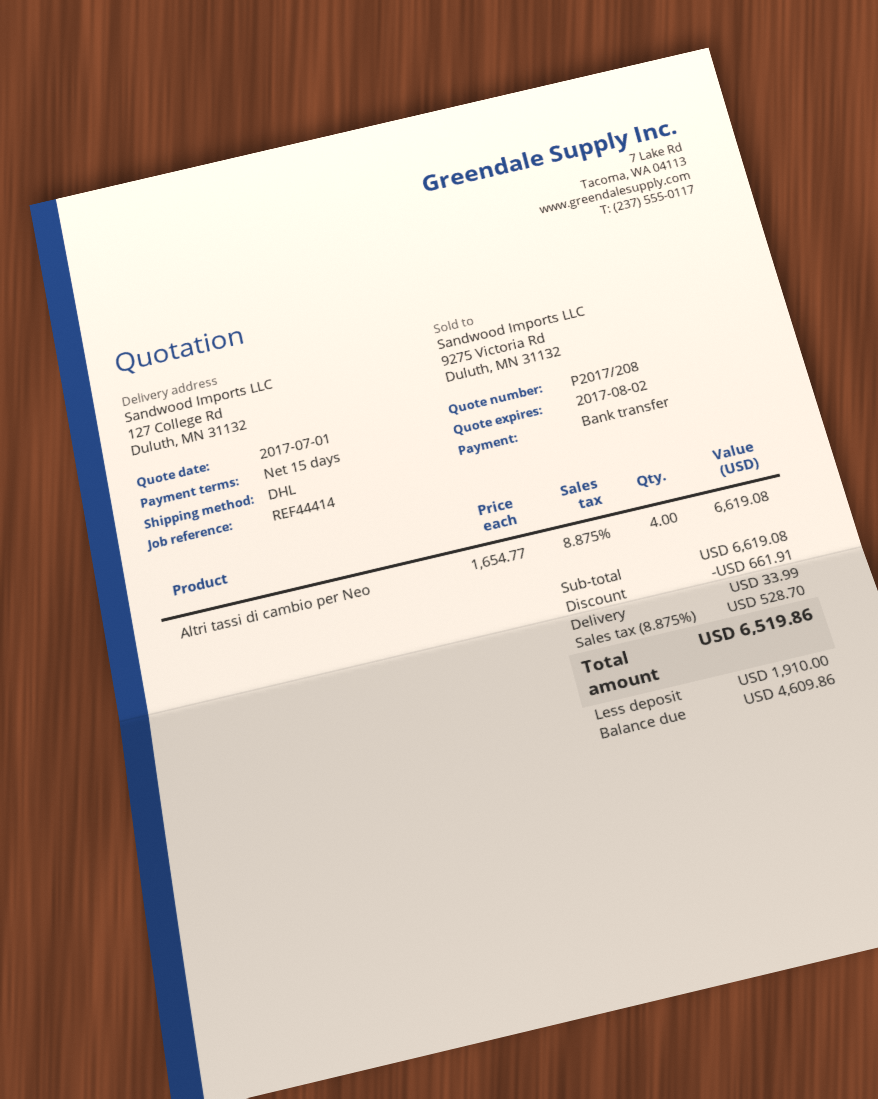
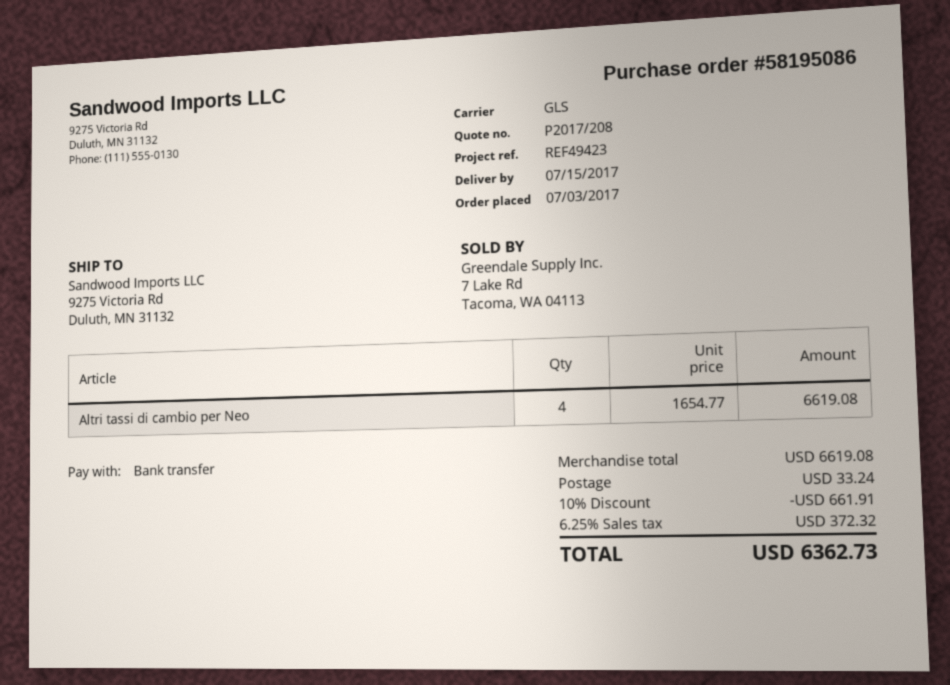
reference: REF44414 -> REF49423
shipping method: DHL -> GLS
ship to: 127 College Rd, Duluth, MN 31132 -> 9275 Victoria Rd, Duluth, MN 31132
shipping: 33.99 -> 33.24
tax: 8.875% = 528.70 -> 6.25% = 372.32
total: 6519.86 -> 6362.73

